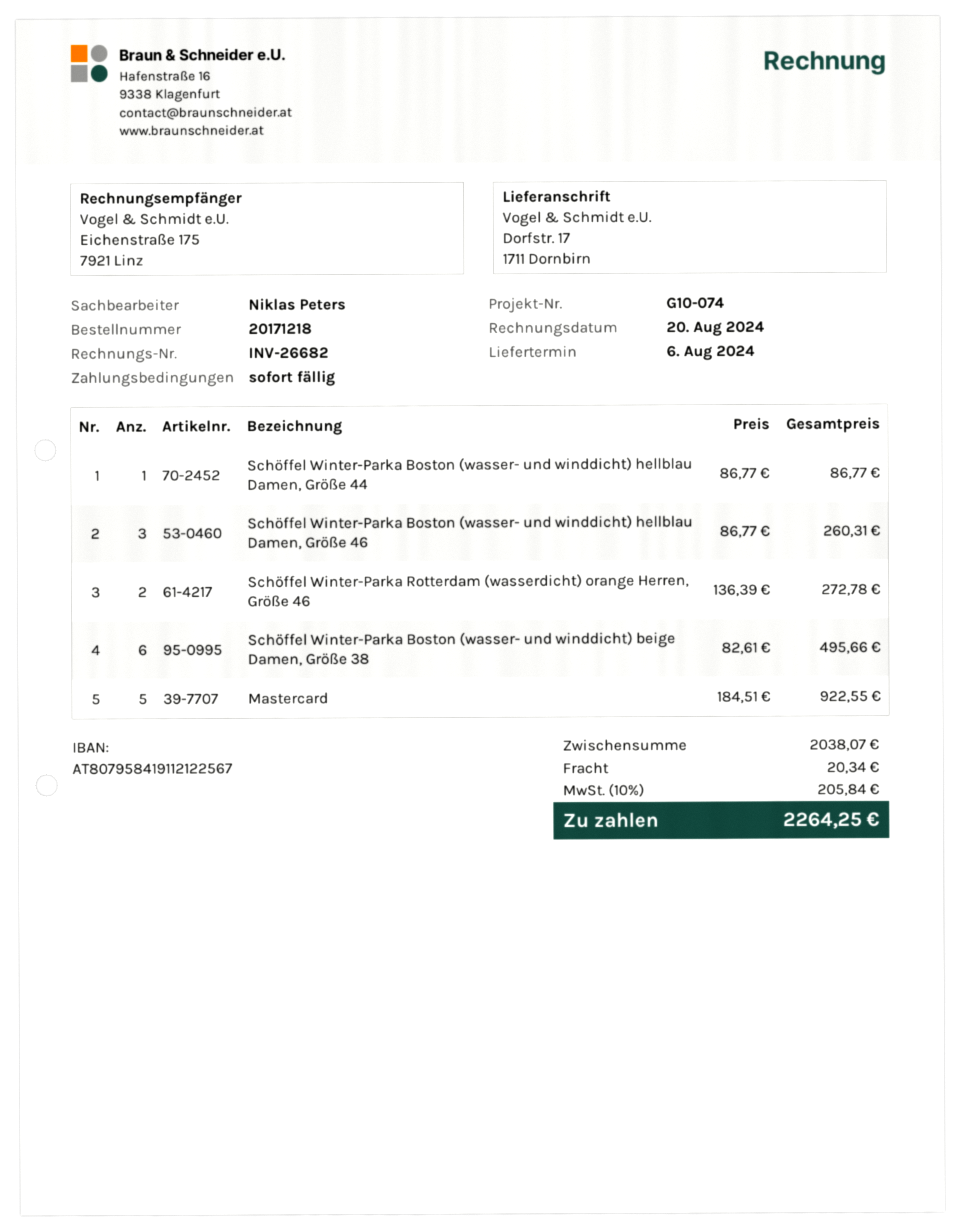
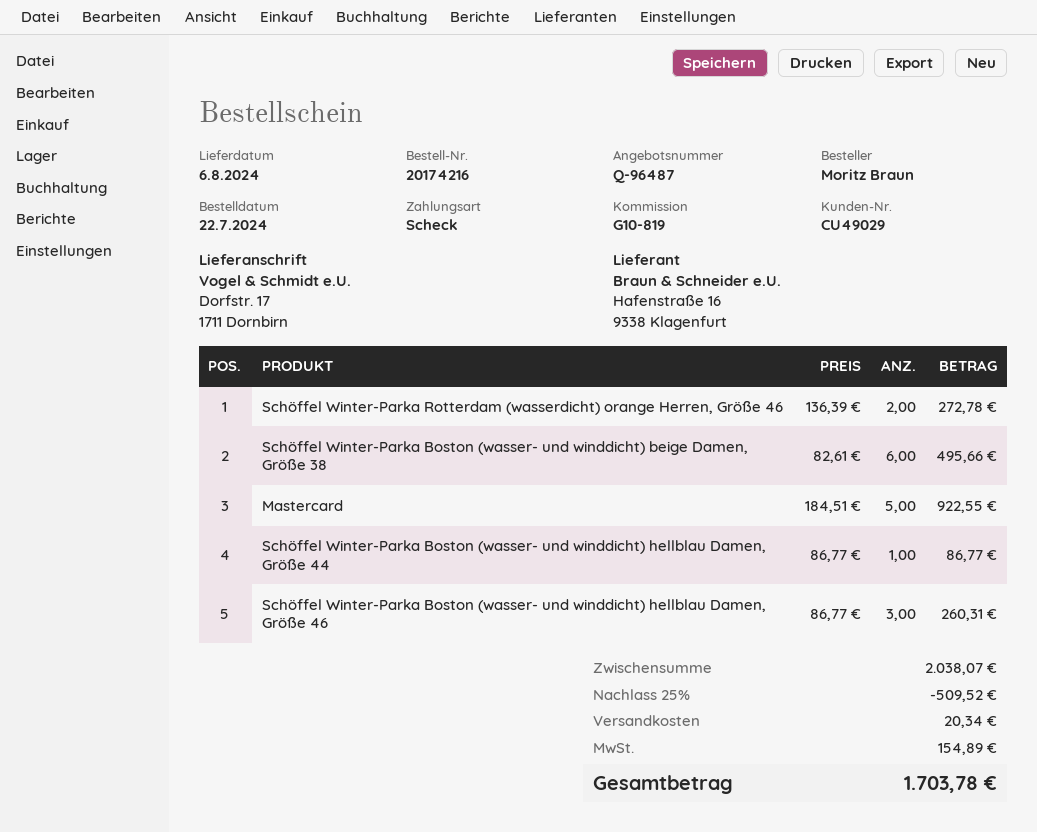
order number: 20171218 -> 20174216
reference: G10-074 -> G10-819
discount: none -> 25% = 509.52
tax: 205.84 -> 154.89
total: 2264.25 -> 1703.78

